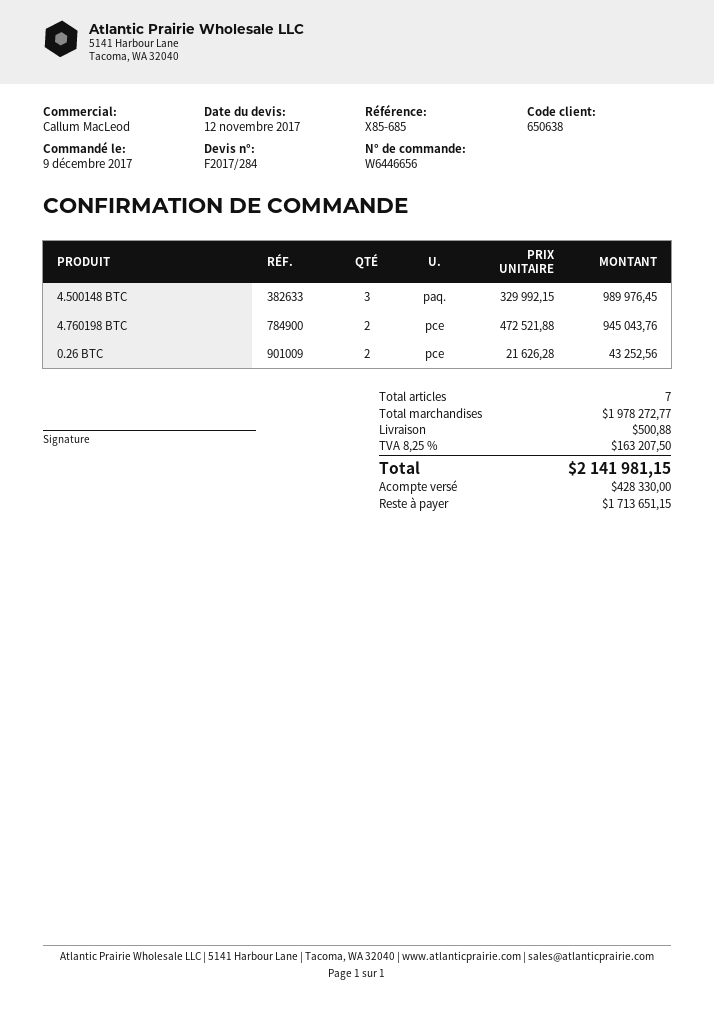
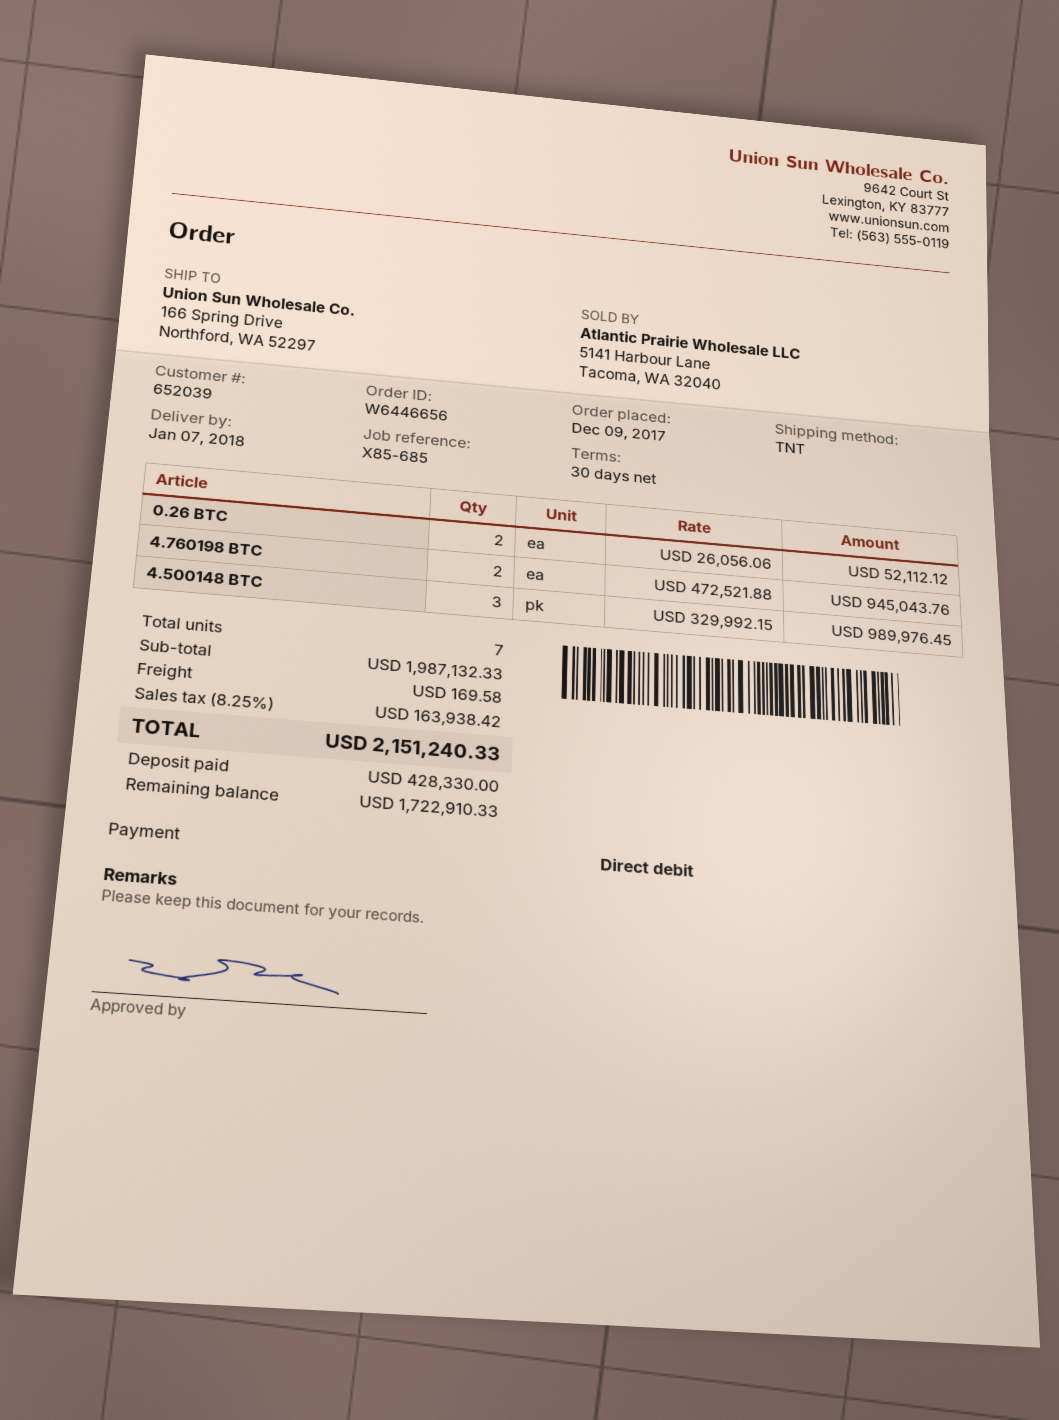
customer number: 650638 -> 652039
0.26 BTC: 2 x 21626.28 = 43252.56 -> 2 x 26056.06 = 52112.12
subtotal: 1978272.77 -> 1987132.33
shipping: 500.88 -> 169.58
tax: 8.25% = 163207.50 -> 8.25% = 163938.42
total: 2141981.15 -> 2151240.33
balance: 1713651.15 -> 1722910.33

